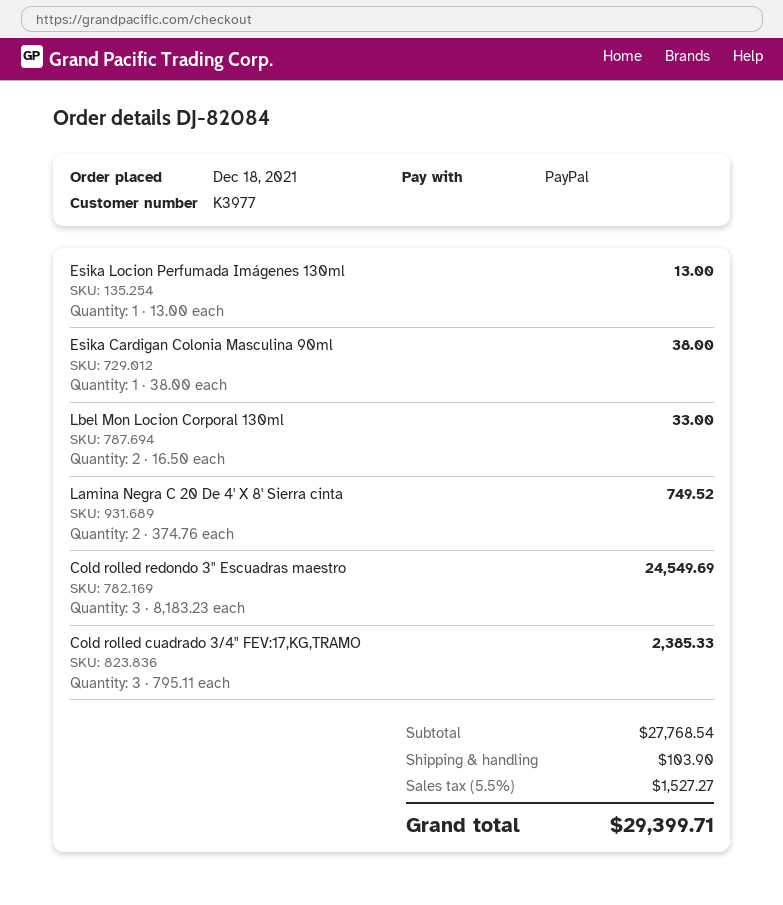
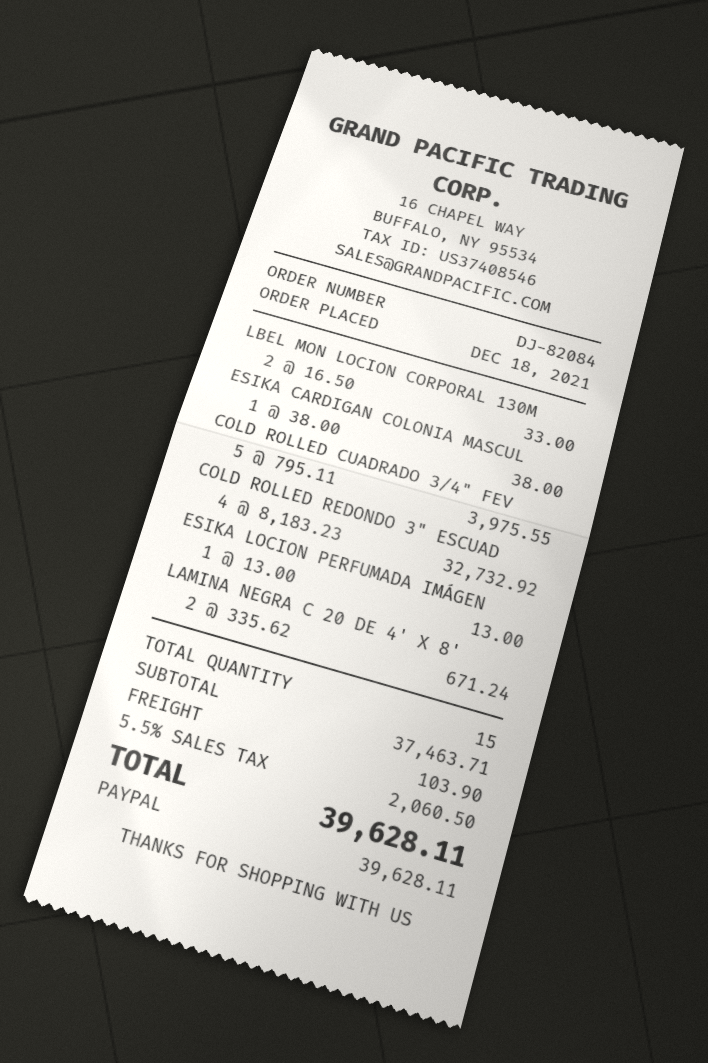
Lamina Negra C 20 De 4' X 8' Sierra cinta: 2 x 374.76 = 749.52 -> 2 x 335.62 = 671.24
Cold rolled redondo 3" Escuadras maestro: 3 x 8183.23 = 24549.69 -> 4 x 8183.23 = 32732.92
Cold rolled cuadrado 3/4" FEV:17,KG,TRAMO: 3 x 795.11 = 2385.33 -> 5 x 795.11 = 3975.55
subtotal: 27768.54 -> 37463.71
tax: 5.5% = 1527.27 -> 5.5% = 2060.50
total: 29399.71 -> 39628.11

